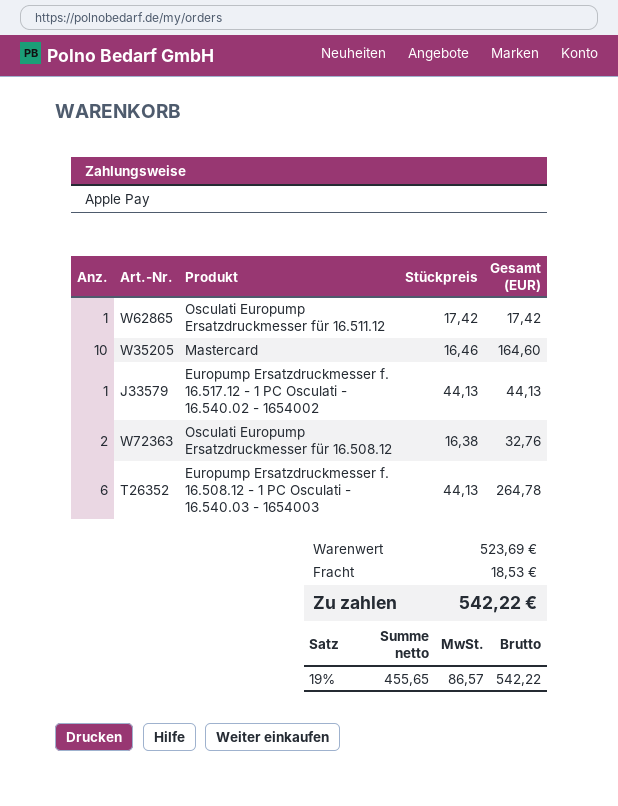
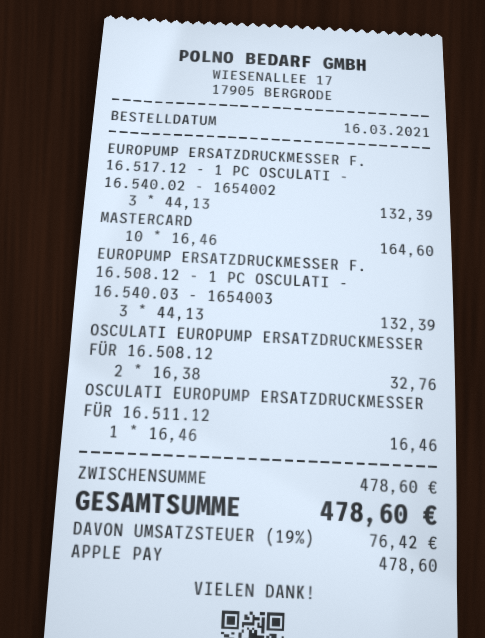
Osculati Europump Ersatzdruckmesser für 16.511.12: 1 x 17.42 = 17.42 -> 1 x 16.46 = 16.46
Europump Ersatzdruckmesser f. 16.517.12 - 1 PC Osculati - 16.540.02 - 1654002: 1 x 44.13 = 44.13 -> 3 x 44.13 = 132.39
Europump Ersatzdruckmesser f. 16.508.12 - 1 PC Osculati - 16.540.03 - 1654003: 6 x 44.13 = 264.78 -> 3 x 44.13 = 132.39
subtotal: 523.69 -> 478.60
shipping: 18.53 -> none
tax: 19% = 86.57 -> 19% = 76.42
total: 542.22 -> 478.60

